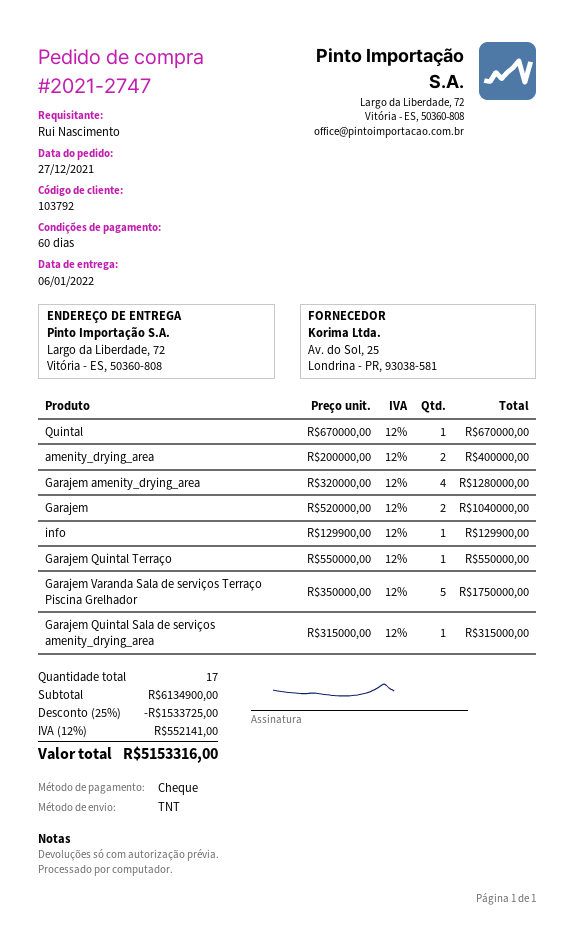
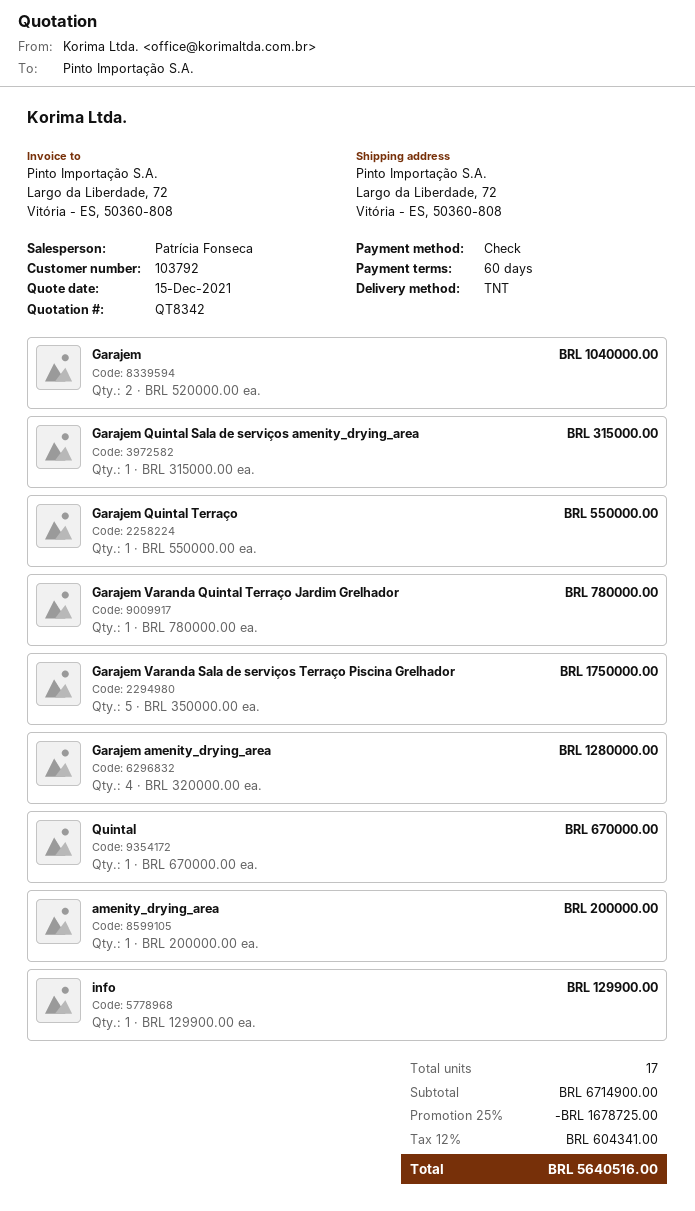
amenity_drying_area: 2 x 200000.00 = 400000.00 -> 1 x 200000.00 = 200000.00
Garajem Varanda Quintal Terraço Jardim Grelhador: none -> 1 x 780000.00 = 780000.00
subtotal: 6134900.00 -> 6714900.00
discount: 25% = 1533725.00 -> 25% = 1678725.00
tax: 12% = 552141.00 -> 12% = 604341.00
total: 5153316.00 -> 5640516.00

